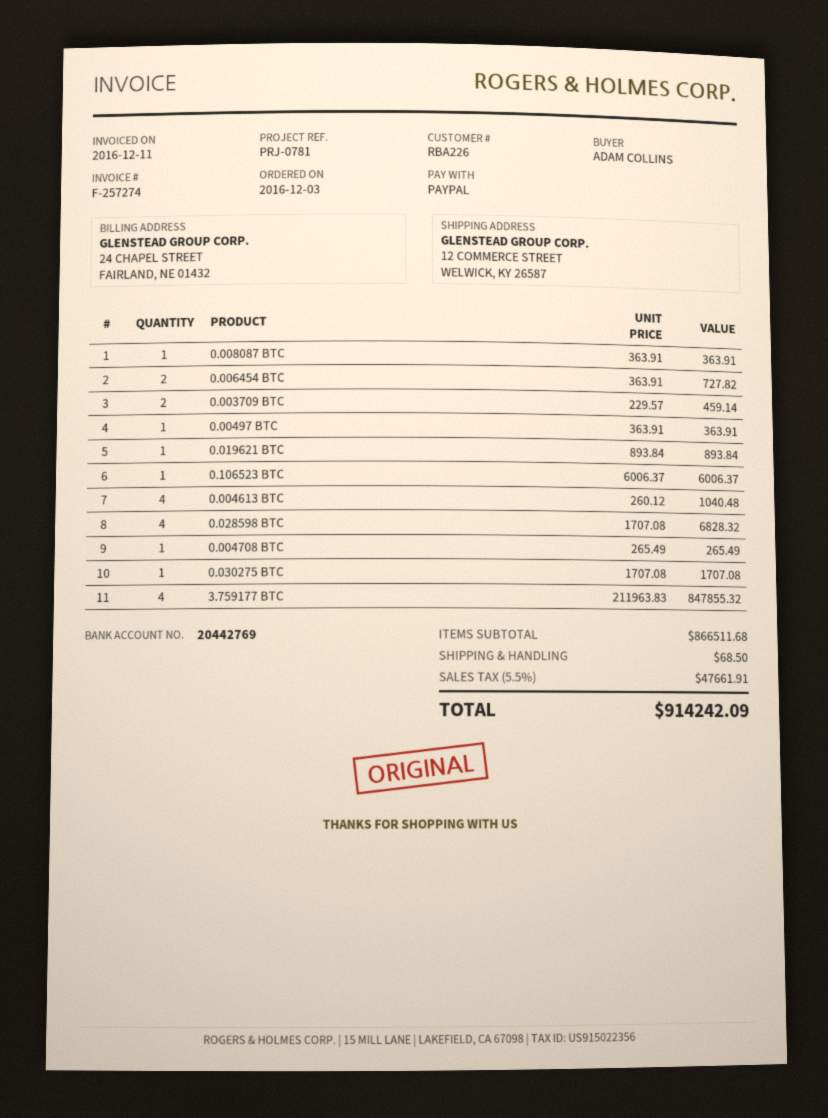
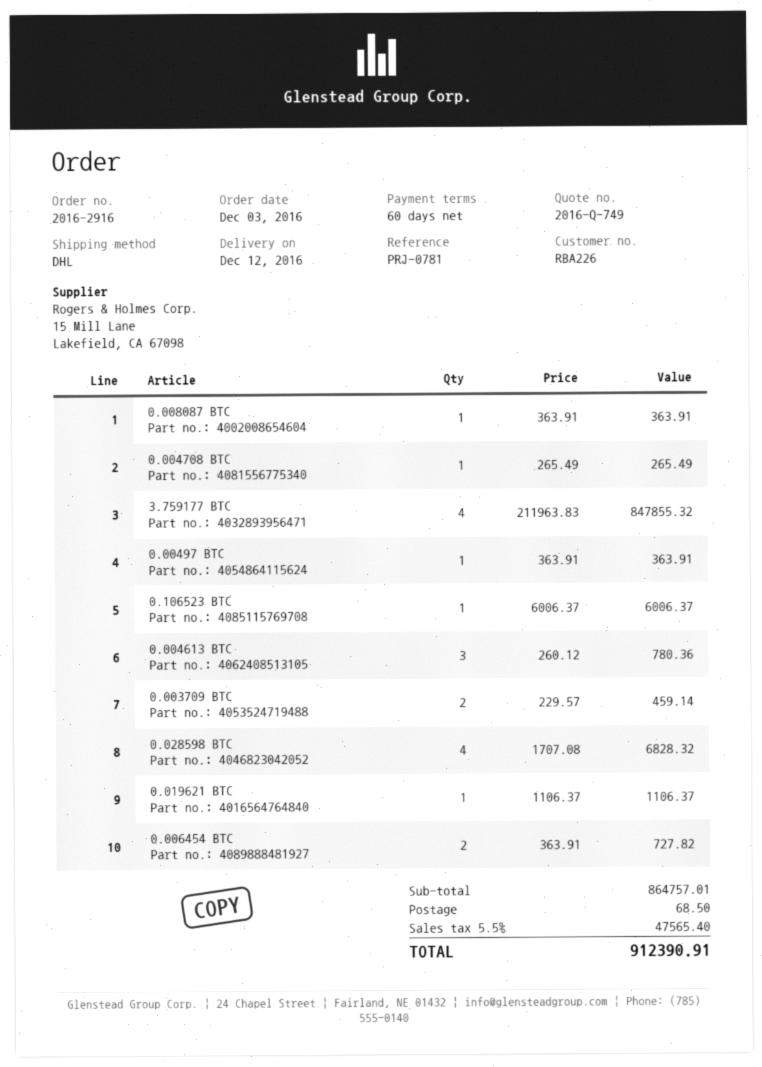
0.019621 BTC: 1 x 893.84 = 893.84 -> 1 x 1106.37 = 1106.37
0.004613 BTC: 4 x 260.12 = 1040.48 -> 3 x 260.12 = 780.36
0.030275 BTC: 1 x 1707.08 = 1707.08 -> none
subtotal: 866511.68 -> 864757.01
tax: 5.5% = 47661.91 -> 5.5% = 47565.40
total: 914242.09 -> 912390.91

